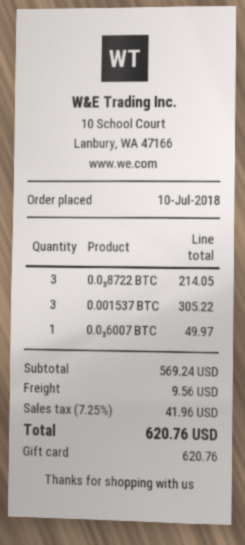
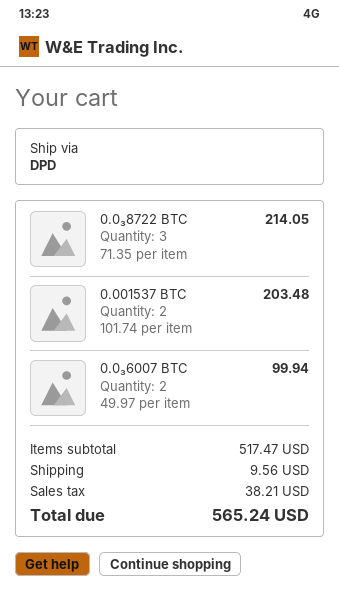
0.001537 BTC: 3 for 305.22 -> 2 for 203.48
0.0₃6007 BTC: 1 for 49.97 -> 2 for 99.94
subtotal: 569.24 -> 517.47
tax: 41.96 -> 38.21
total: 620.76 -> 565.24

